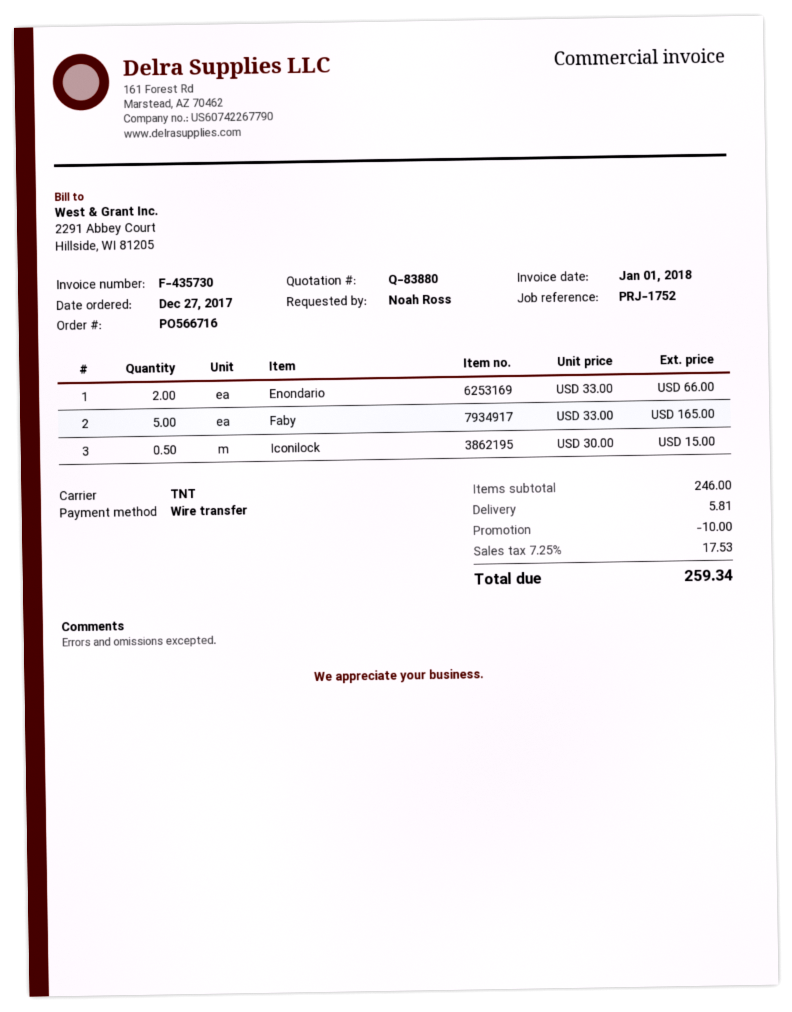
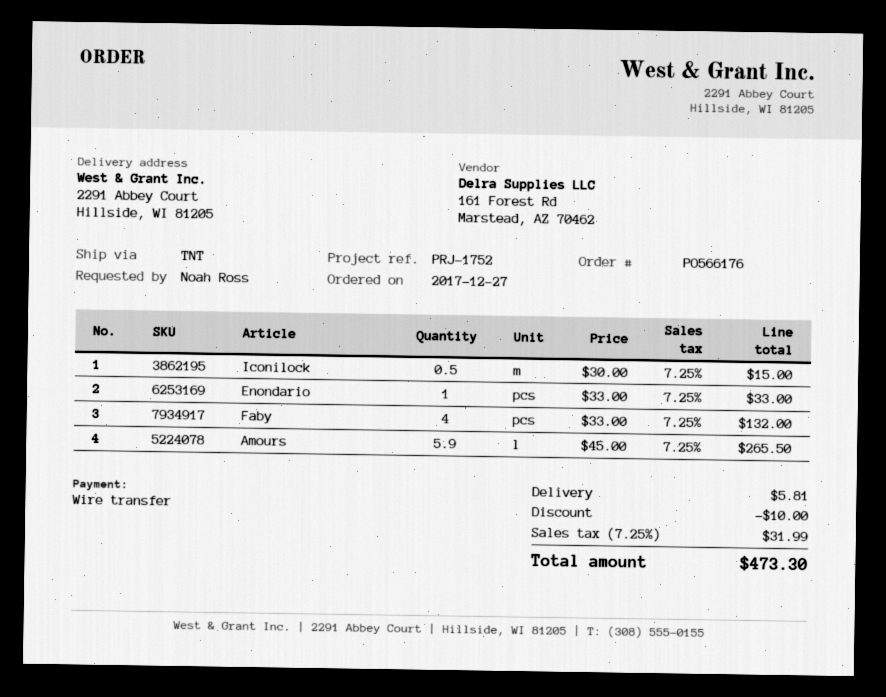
order number: PO566716 -> PO566176
Enondario: 2 x 33.00 = 66.00 -> 1 x 33.00 = 33.00
Faby: 5 x 33.00 = 165.00 -> 4 x 33.00 = 132.00
Amours: none -> 5.9 x 45.00 = 265.50
tax: 7.25% = 17.53 -> 7.25% = 31.99
total: 259.34 -> 473.30

